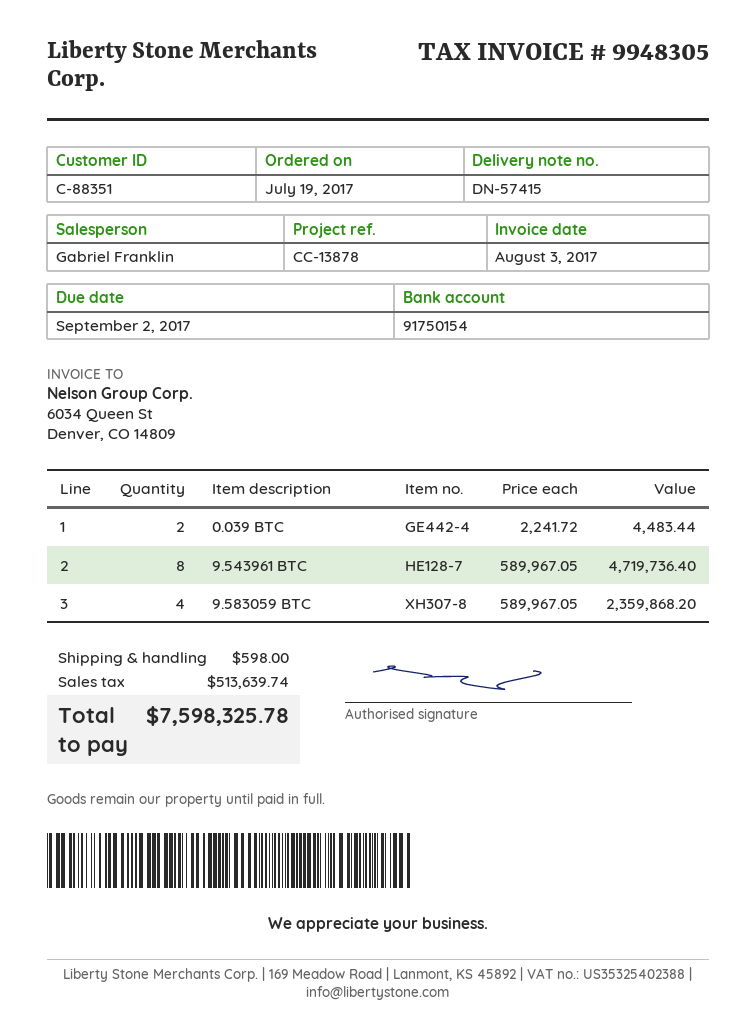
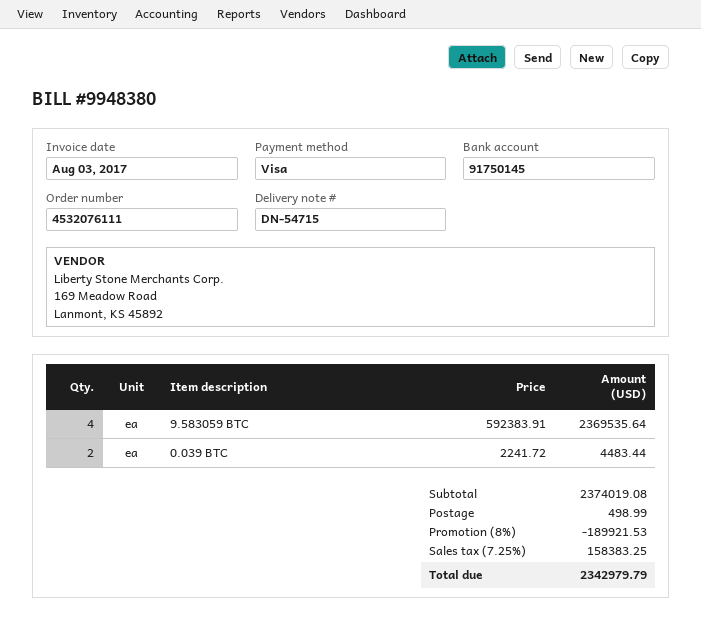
delivery note number: DN-57415 -> DN-54715
invoice number: 9948305 -> 9948380
bank account: 91750154 -> 91750145
9.543961 BTC: 8 x 589967.05 = 4719736.40 -> none
9.583059 BTC: 4 x 589967.05 = 2359868.20 -> 4 x 592383.91 = 2369535.64
discount: none -> 8% = 189921.53
shipping: 598.00 -> 498.99
tax: 513639.74 -> 158383.25
total: 7598325.78 -> 2342979.79

